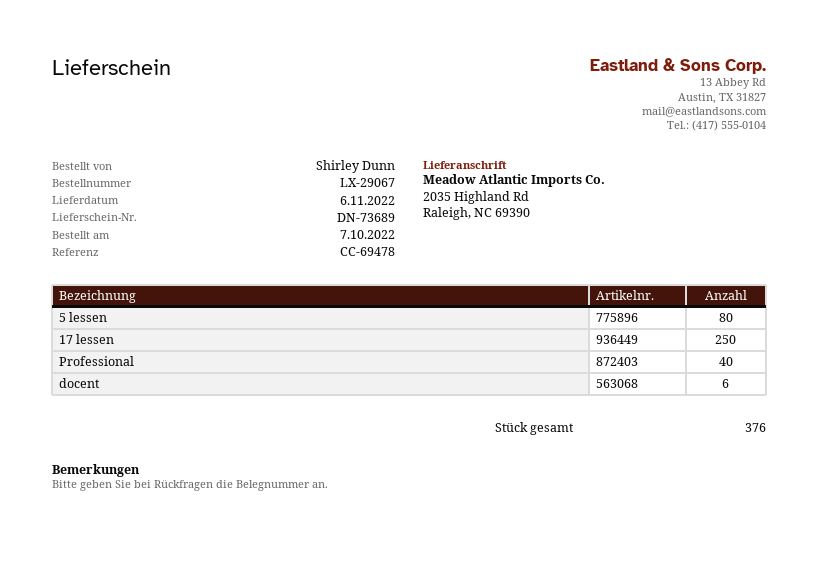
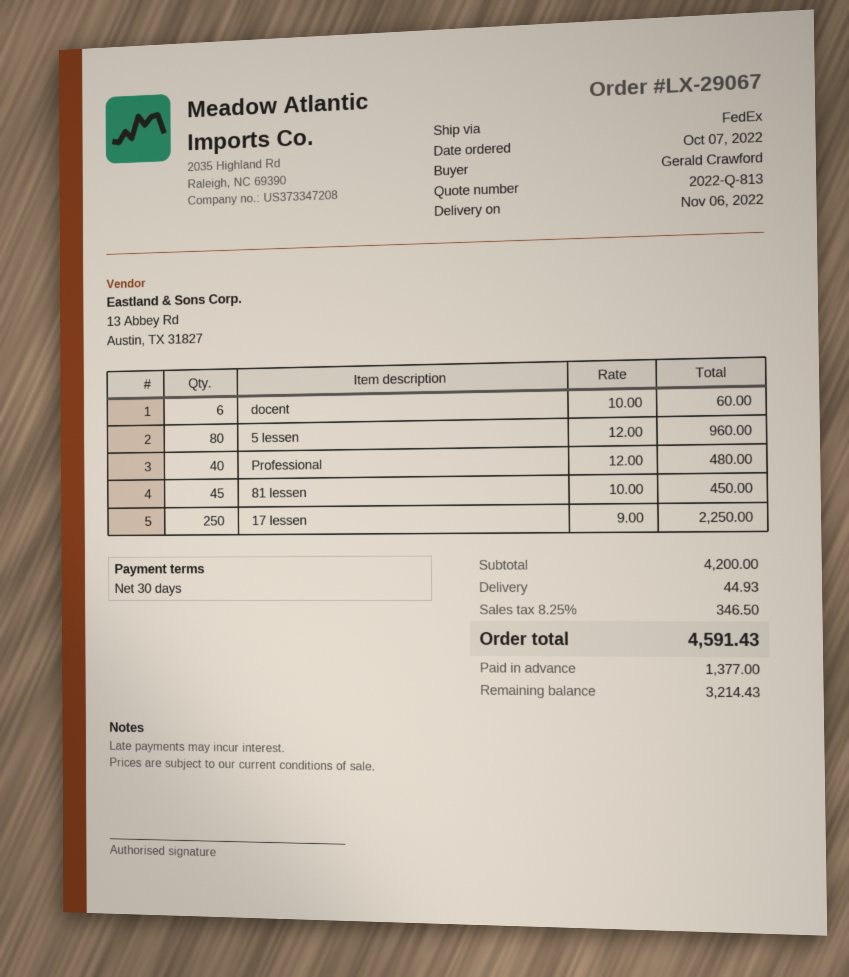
ordered by: Shirley Dunn -> Gerald Crawford
81 lessen: none -> 45

